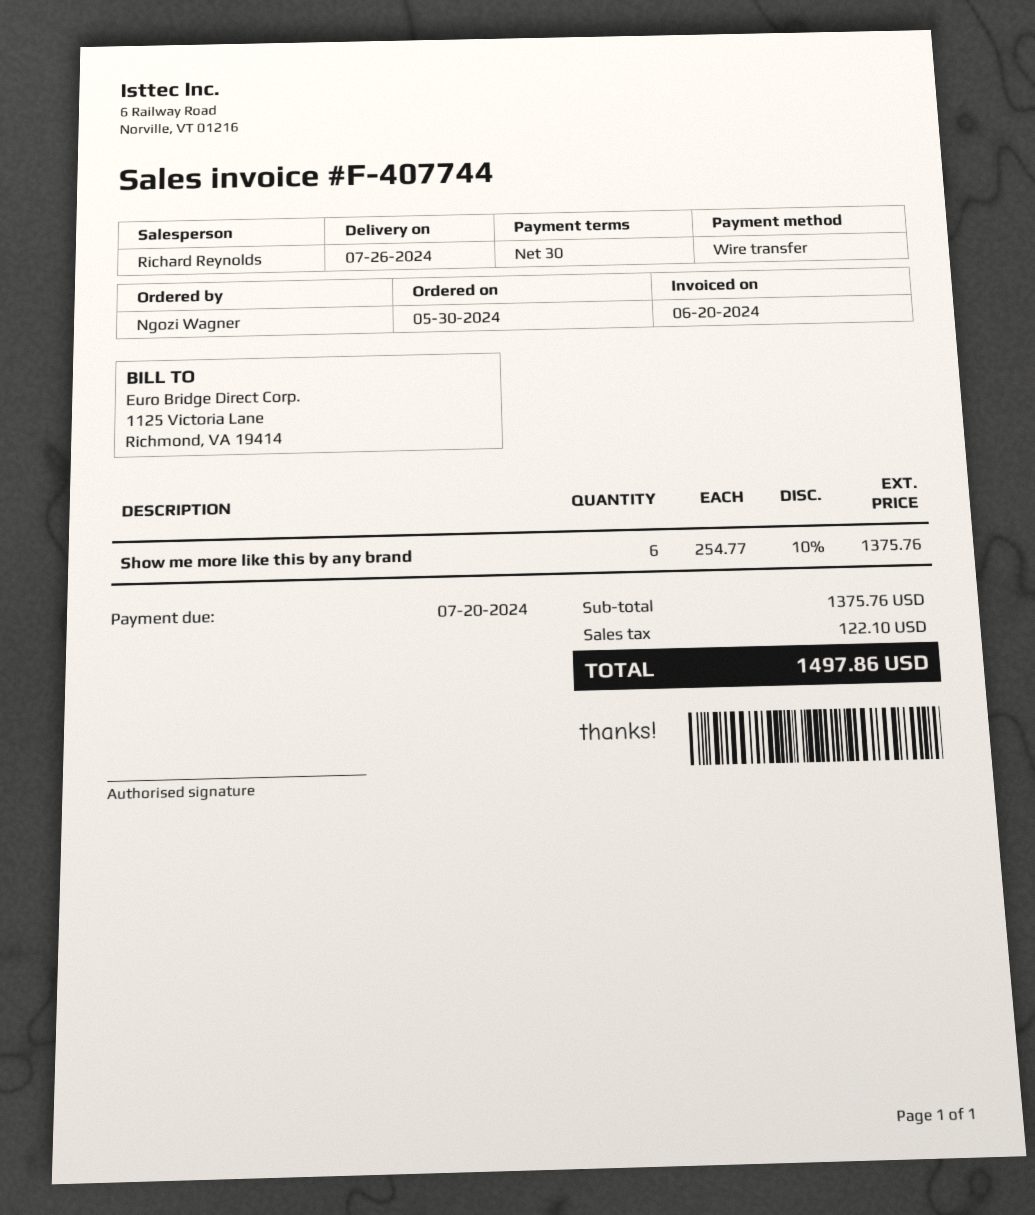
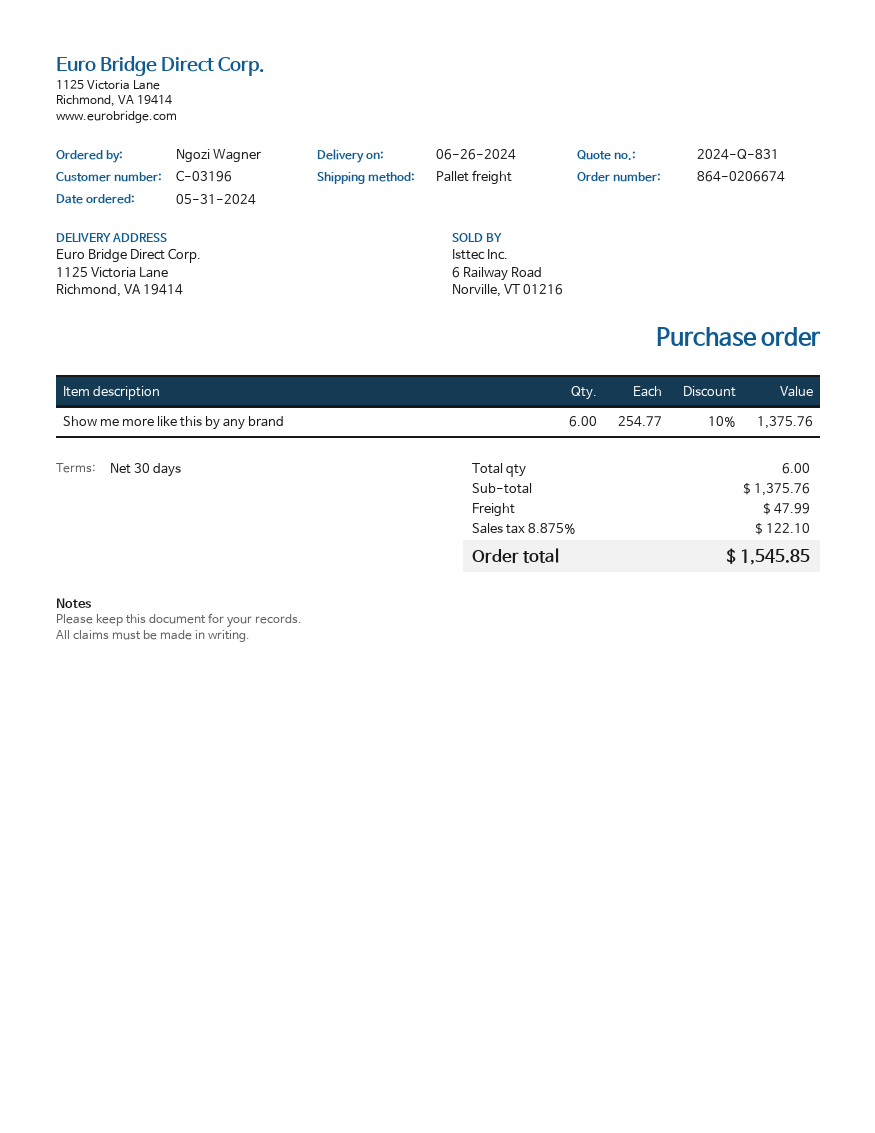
order date: 2024-05-30 -> 2024-05-31
delivery date: 2024-07-26 -> 2024-06-26
shipping: none -> 47.99
total: 1497.86 -> 1545.85

